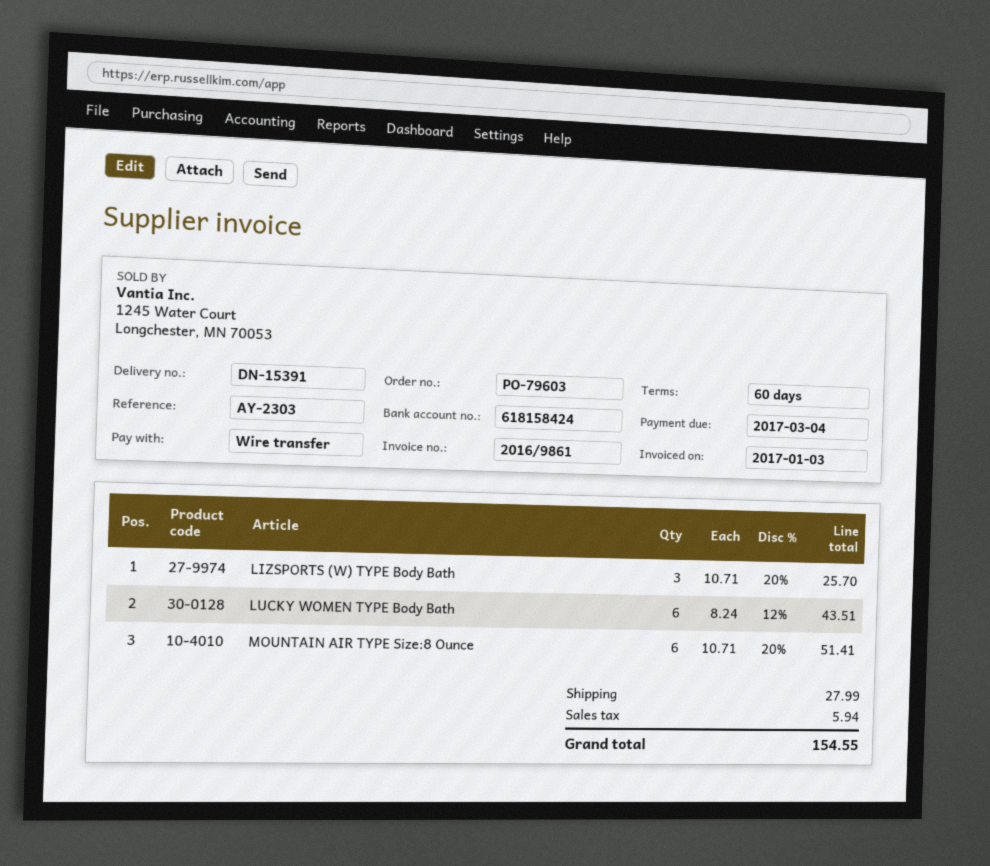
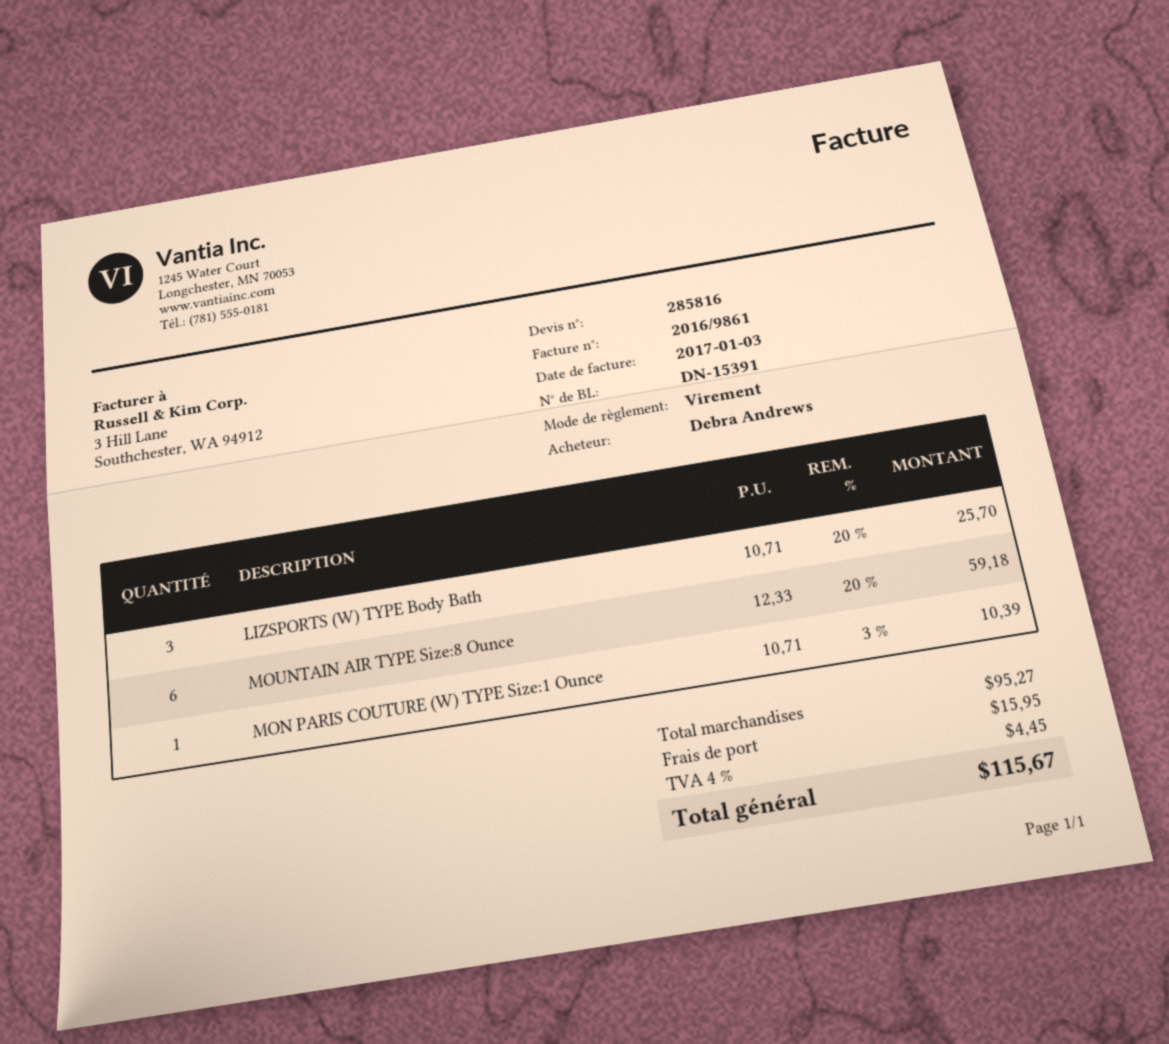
LUCKY WOMEN TYPE Body Bath: 6 x 8.24 - 12% = 43.51 -> none
MOUNTAIN AIR TYPE Size:8 Ounce: 6 x 10.71 - 20% = 51.41 -> 6 x 12.33 - 20% = 59.18
MON PARIS COUTURE (W) TYPE Size:1 Ounce: none -> 1 x 10.71 - 3% = 10.39
shipping: 27.99 -> 15.95
tax: 5.94 -> 4.45
total: 154.55 -> 115.67

